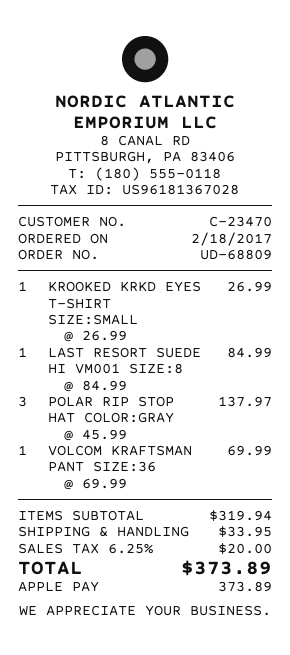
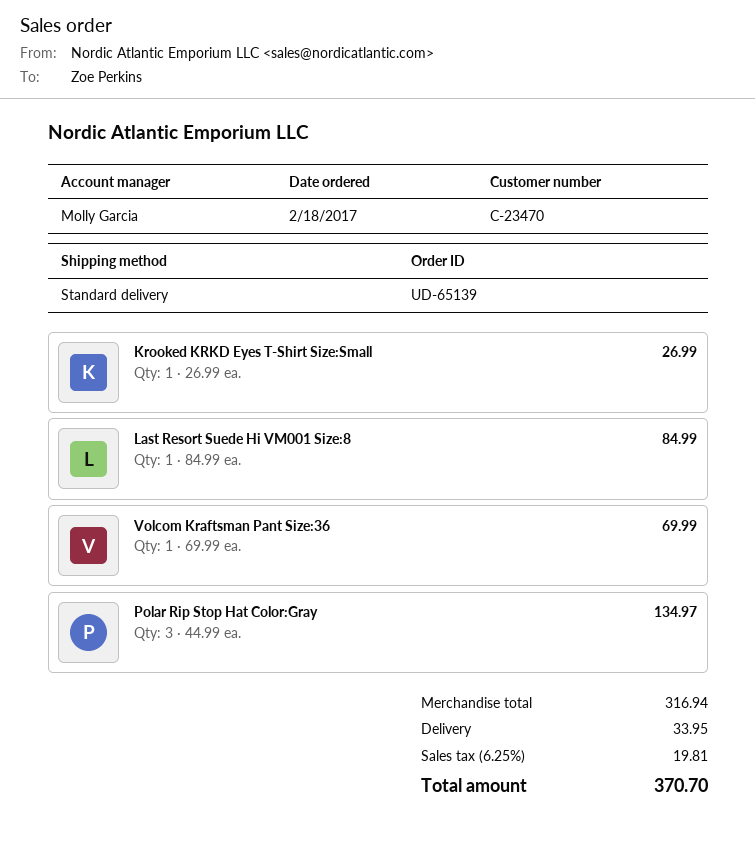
order number: UD-68809 -> UD-65139
POLAR RIP STOP HAT COLOR:GRAY: 3 x 45.99 = 137.97 -> 3 x 44.99 = 134.97
subtotal: 319.94 -> 316.94
tax: 6.25% = 20.00 -> 6.25% = 19.81
total: 373.89 -> 370.70

